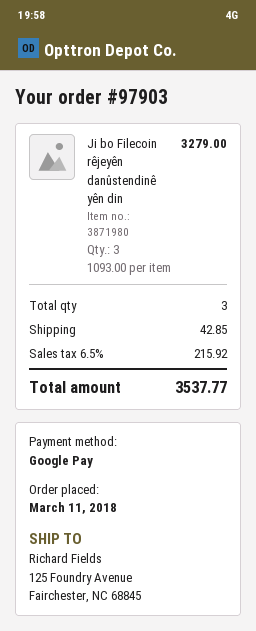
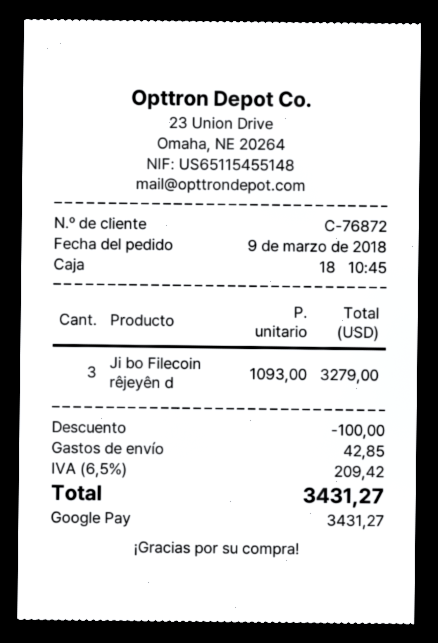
order date: 2018-03-11 -> 2018-03-09
discount: none -> 100.00
tax: 6.5% = 215.92 -> 6.5% = 209.42
total: 3537.77 -> 3431.27

